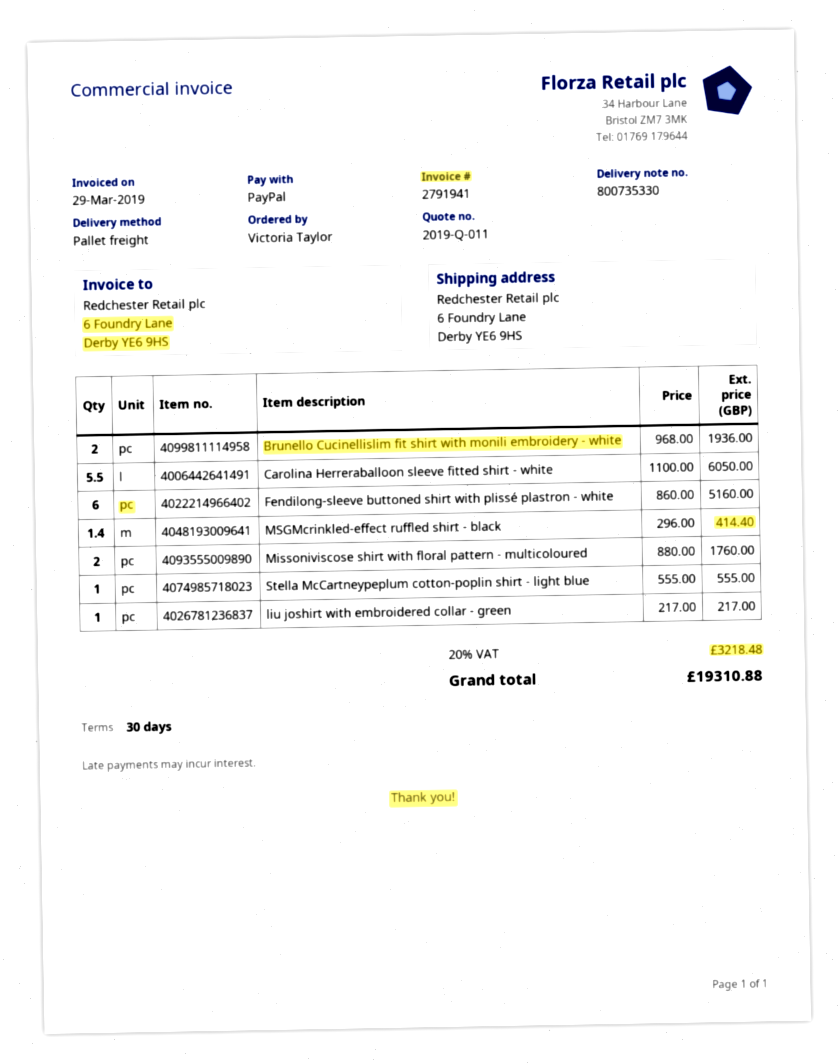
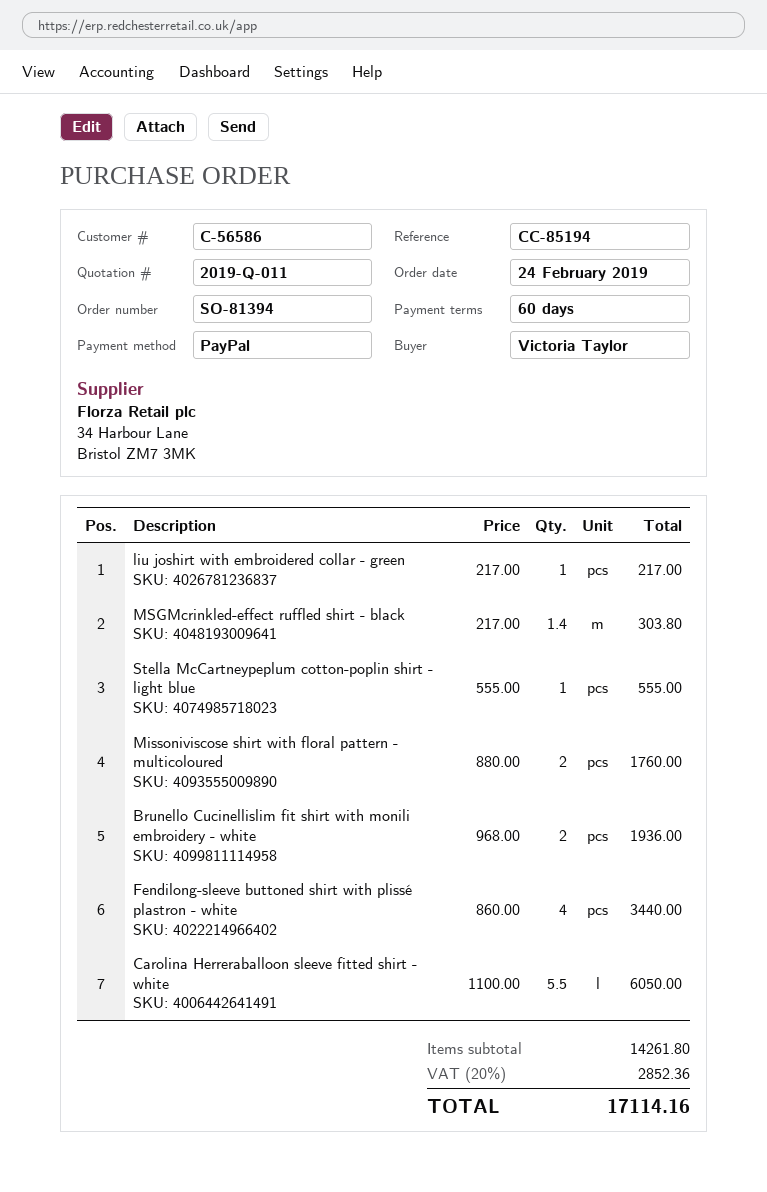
payment terms: 30 days -> 60 days
Fendilong-sleeve buttoned shirt with plissé plastron - white: 6 x 860.00 = 5160.00 -> 4 x 860.00 = 3440.00
MSGMcrinkled-effect ruffled shirt - black: 1.4 x 296.00 = 414.40 -> 1.4 x 217.00 = 303.80
tax: 20% = 3218.48 -> 20% = 2852.36
total: 19310.88 -> 17114.16

